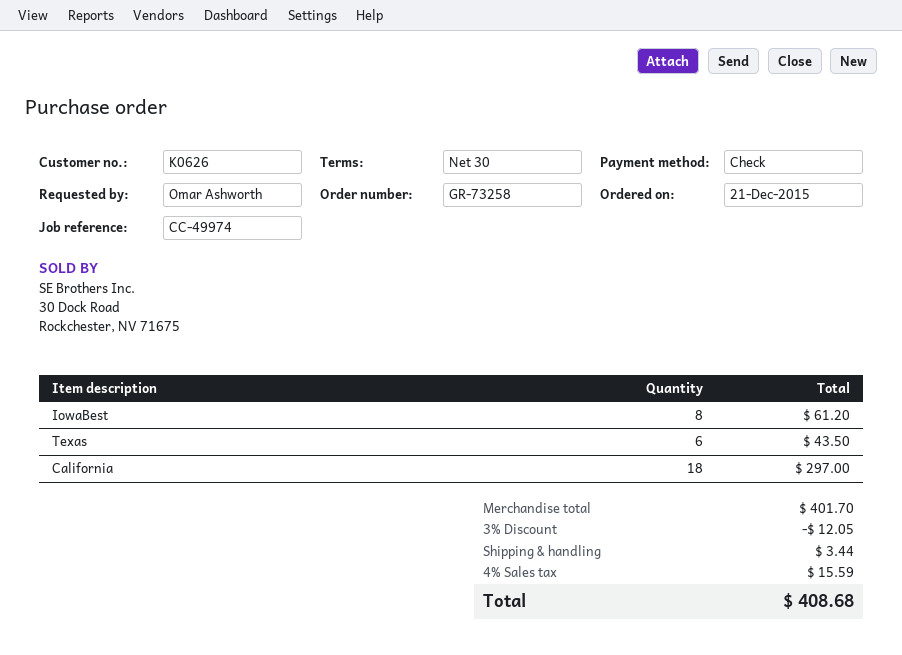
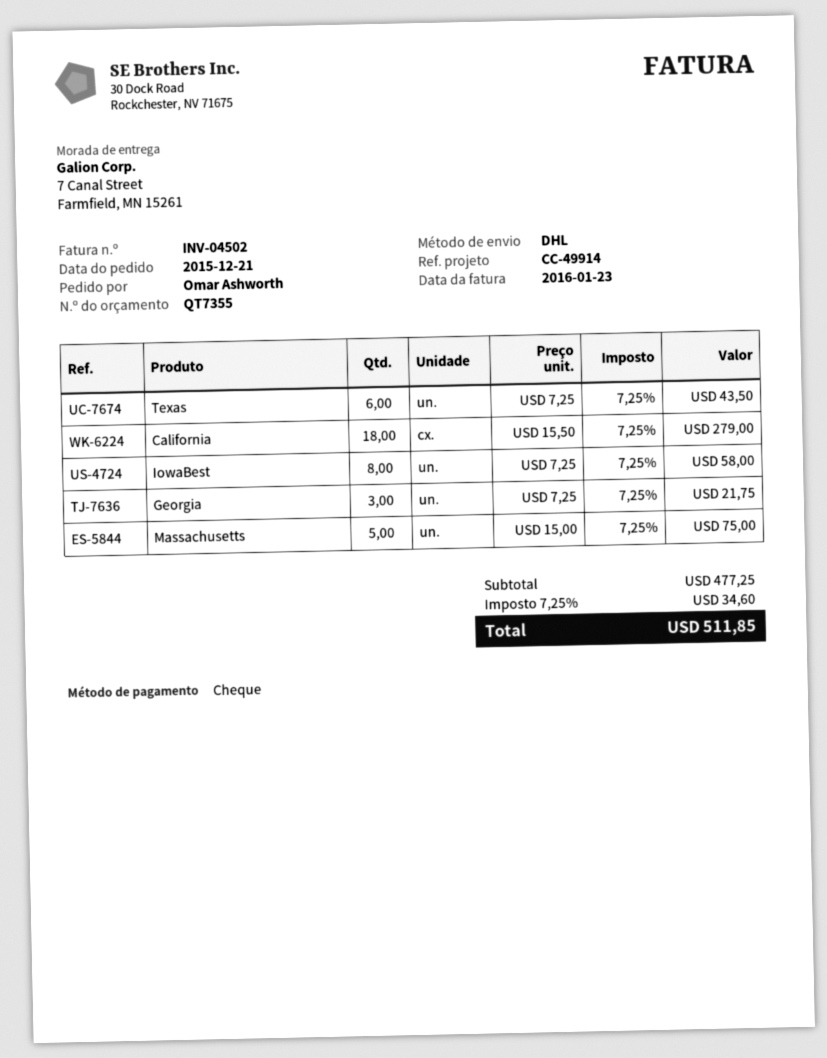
reference: CC-49974 -> CC-49914
IowaBest: 8 for 61.20 -> 8 for 58.00
California: 18 for 297.00 -> 18 for 279.00
Georgia: none -> 3 for 21.75
Massachusetts: none -> 5 for 75.00
subtotal: 401.70 -> 477.25
discount: 3% = 12.05 -> none
shipping: 3.44 -> none
tax: 4% = 15.59 -> 7.25% = 34.60
total: 408.68 -> 511.85

